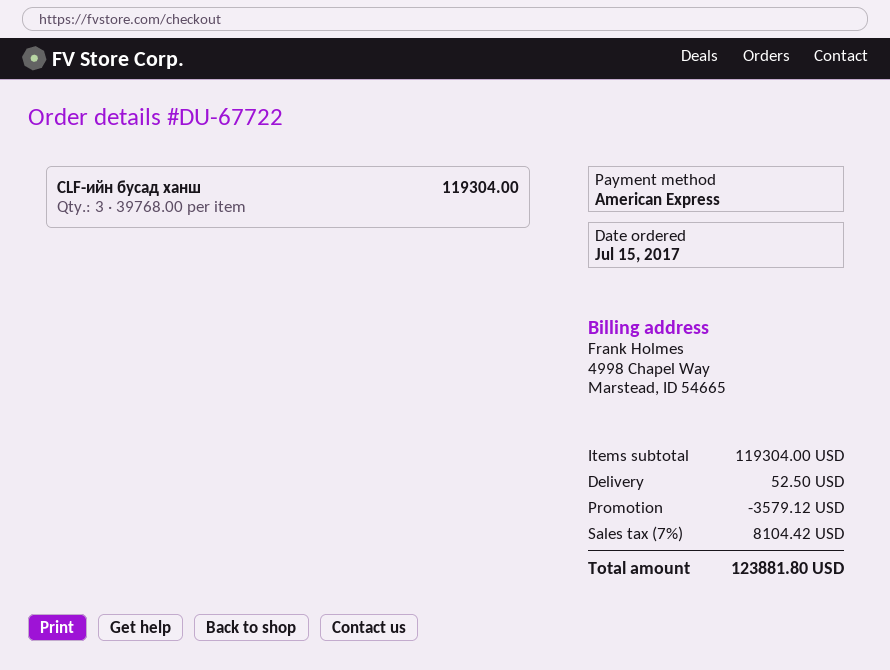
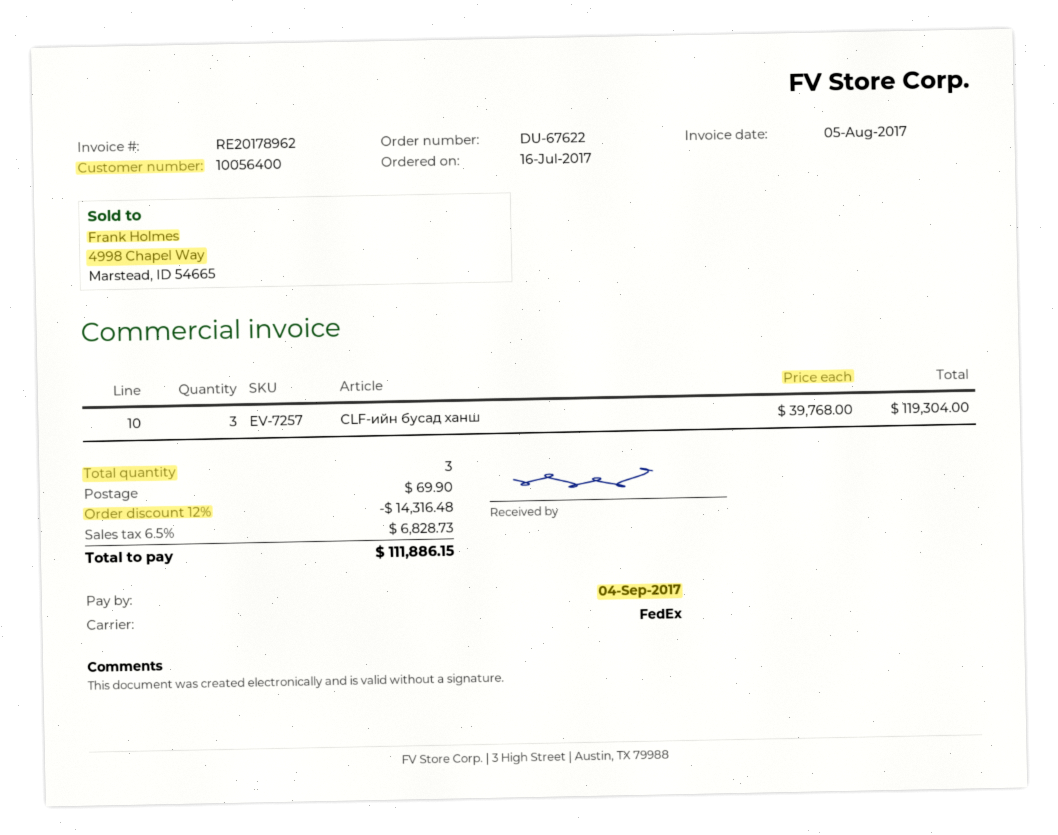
order number: DU-67722 -> DU-67622
order date: 2017-07-15 -> 2017-07-16
discount: 3579.12 -> 14316.48
shipping: 52.50 -> 69.90
tax: 7% = 8104.42 -> 6.5% = 6828.73
total: 123881.80 -> 111886.15

